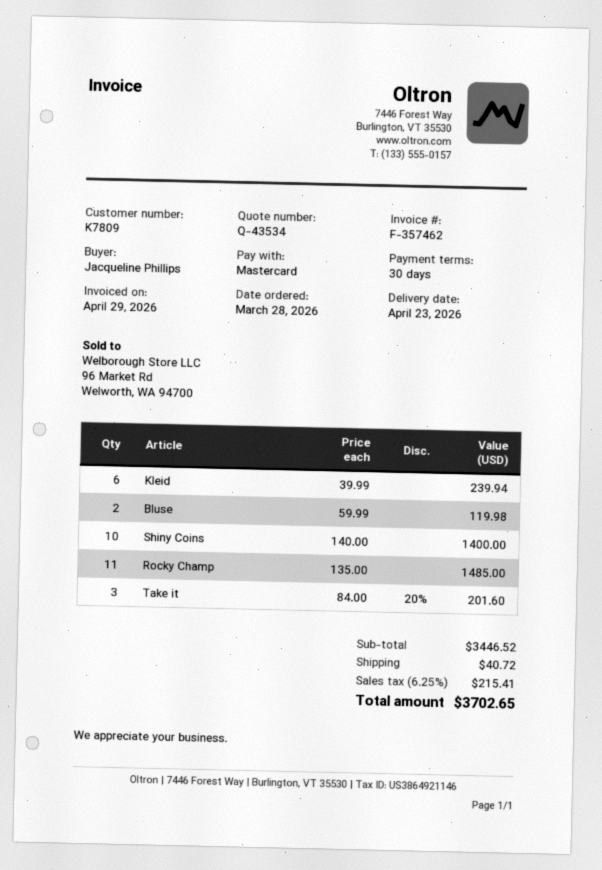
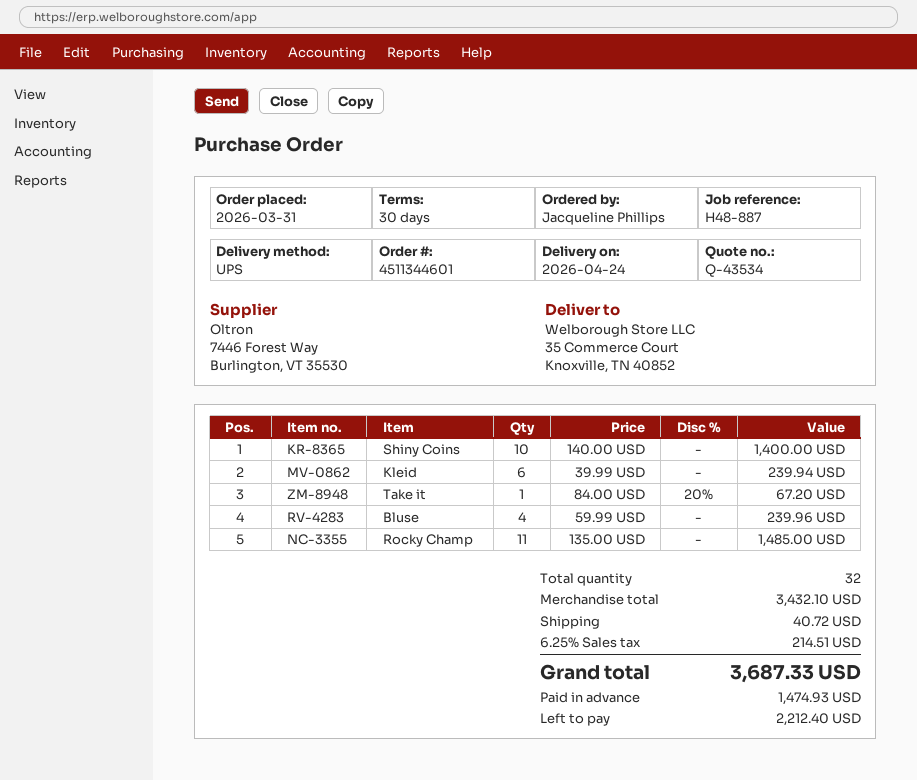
order date: 2026-03-28 -> 2026-03-31
delivery date: 2026-04-23 -> 2026-04-24
Bluse: 2 x 59.99 = 119.98 -> 4 x 59.99 = 239.96
Take it: 3 x 84.00 - 20% = 201.60 -> 1 x 84.00 - 20% = 67.20
subtotal: 3446.52 -> 3432.10
tax: 6.25% = 215.41 -> 6.25% = 214.51
total: 3702.65 -> 3687.33

